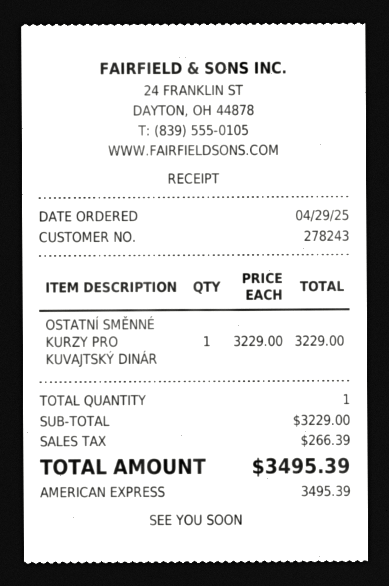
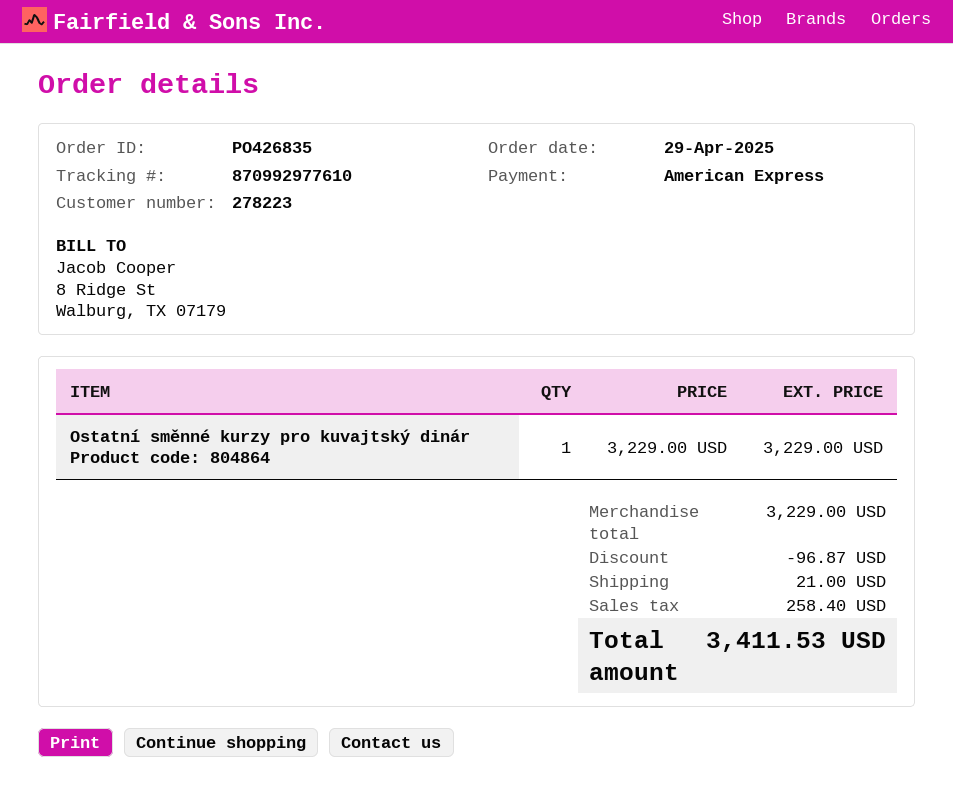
customer number: 278243 -> 278223
discount: none -> 96.87
shipping: none -> 21.00
tax: 266.39 -> 258.40
total: 3495.39 -> 3411.53

